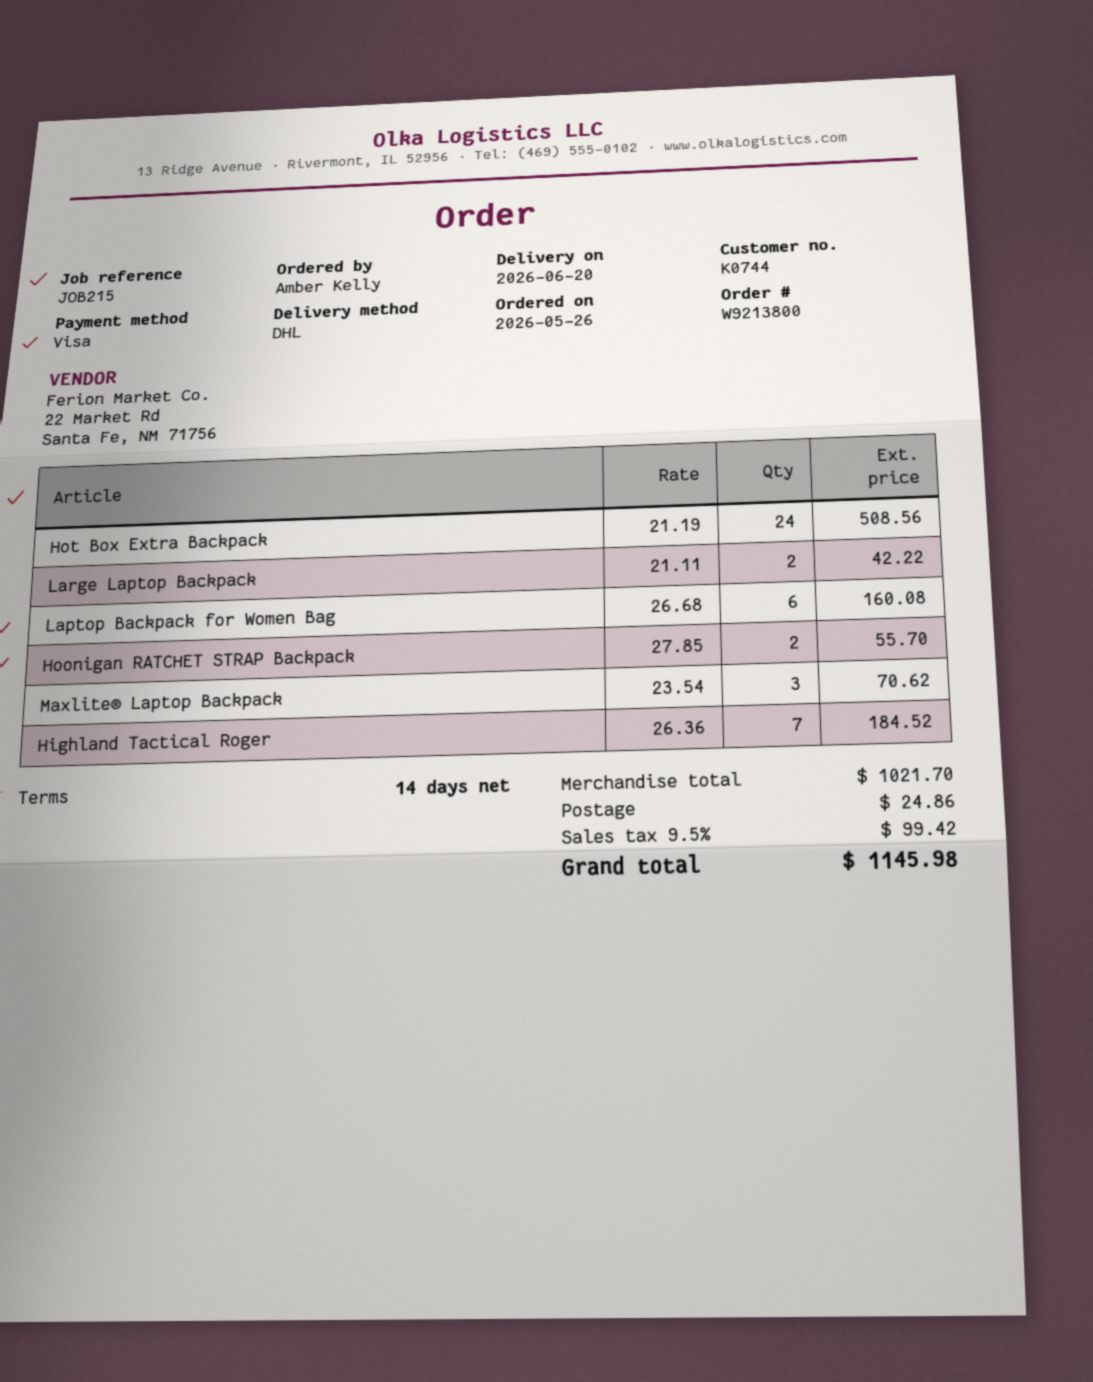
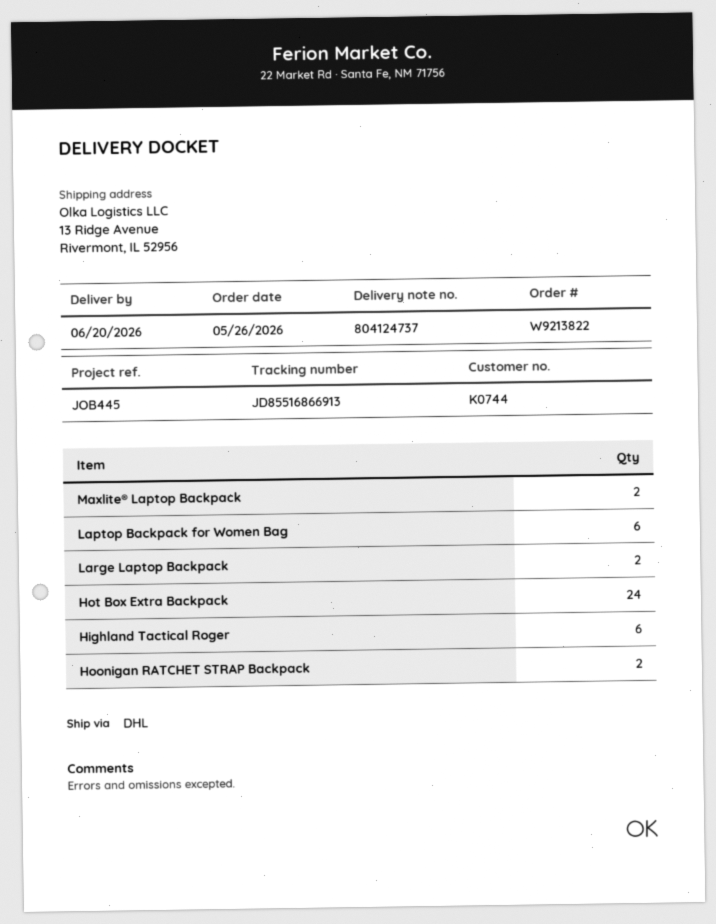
order number: W9213800 -> W9213822
reference: JOB215 -> JOB445
Maxlite® Laptop Backpack: 3 -> 2
Highland Tactical Roger: 7 -> 6

